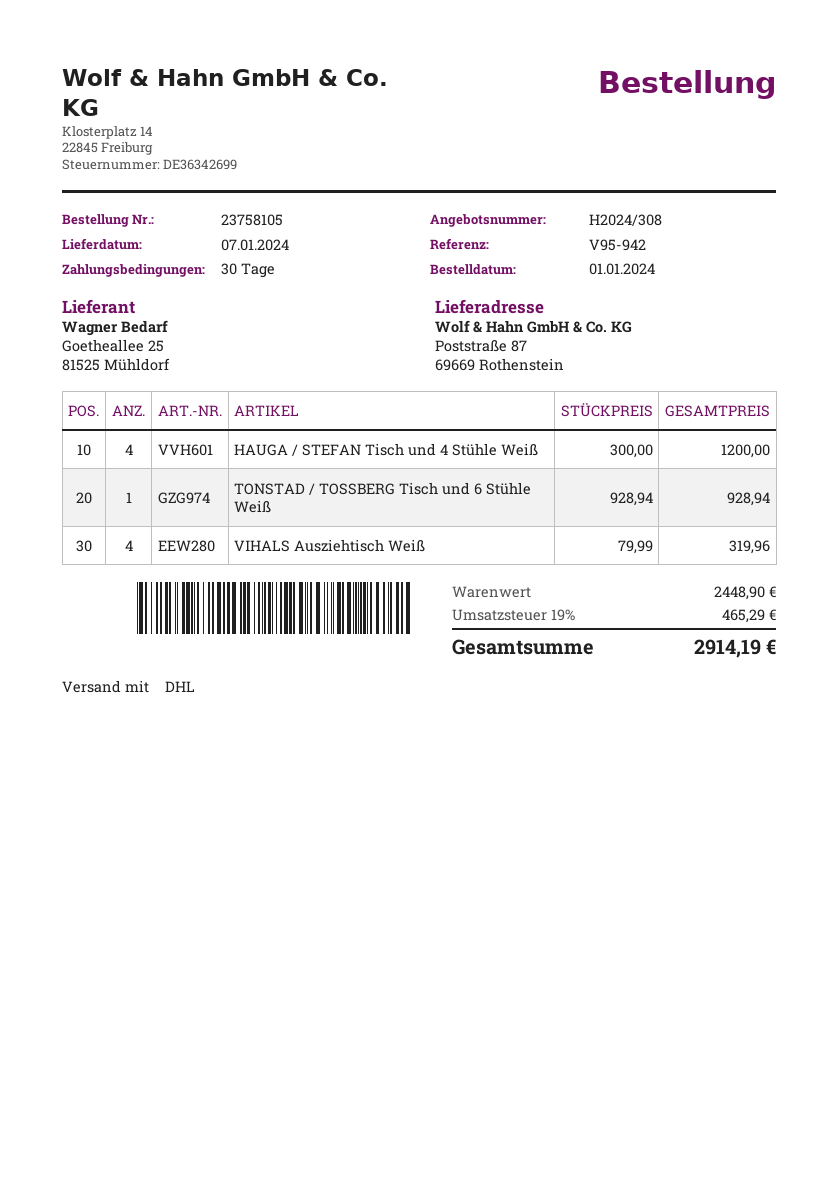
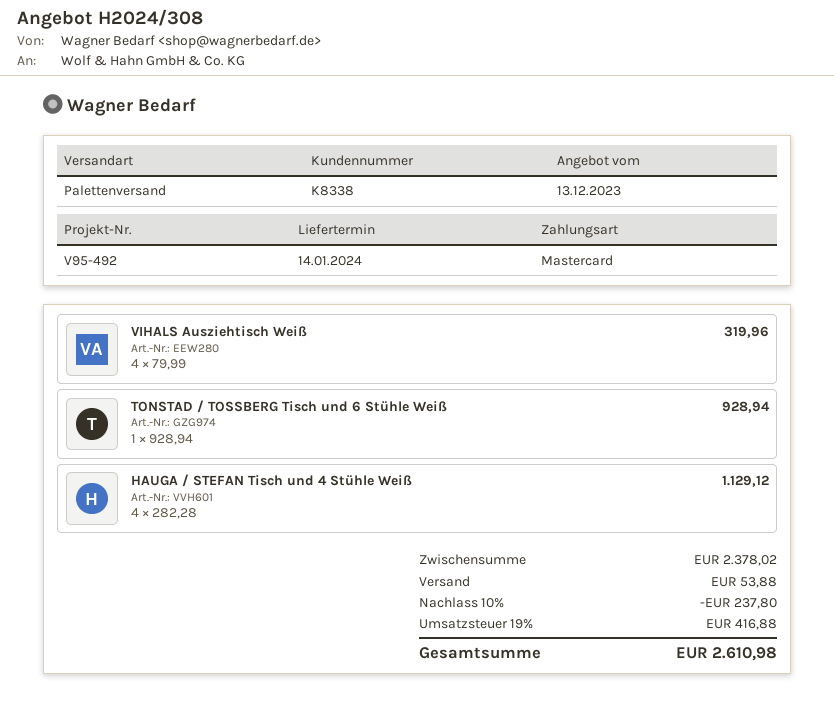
delivery date: 2024-01-07 -> 2024-01-14
reference: V95-942 -> V95-492
shipping method: DHL -> pallet freight
HAUGA / STEFAN Tisch und 4 Stühle Weiß: 4 x 300.00 = 1200.00 -> 4 x 282.28 = 1129.12
subtotal: 2448.90 -> 2378.02
discount: none -> 10% = 237.80
shipping: none -> 53.88
tax: 19% = 465.29 -> 19% = 416.88
total: 2914.19 -> 2610.98

